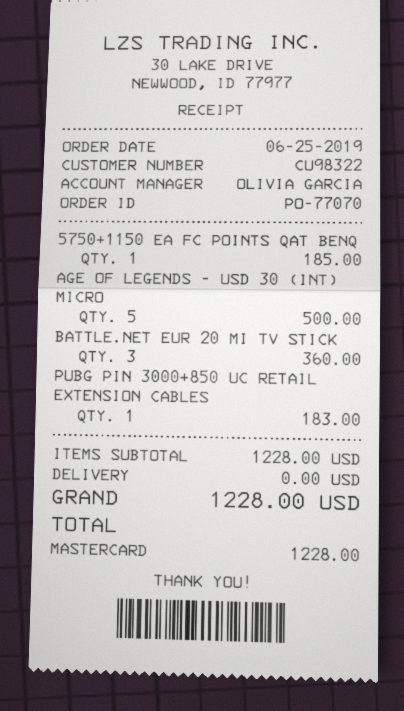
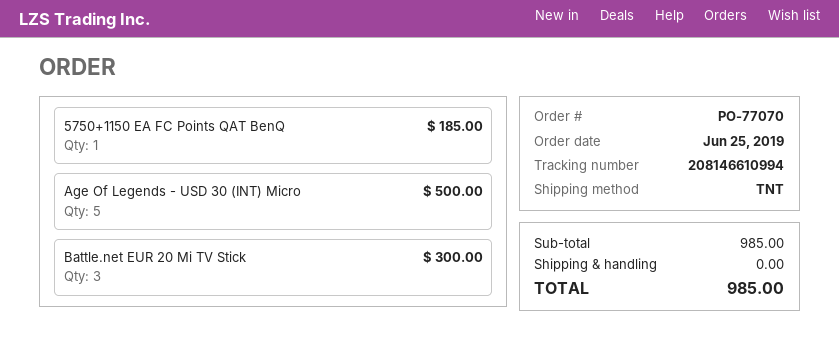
BATTLE.NET EUR 20 MI TV STICK: 3 for 360.00 -> 3 for 300.00
PUBG PIN 3000+850 UC RETAIL EXTENSION CABLES: 1 for 183.00 -> none
subtotal: 1228.00 -> 985.00
total: 1228.00 -> 985.00

